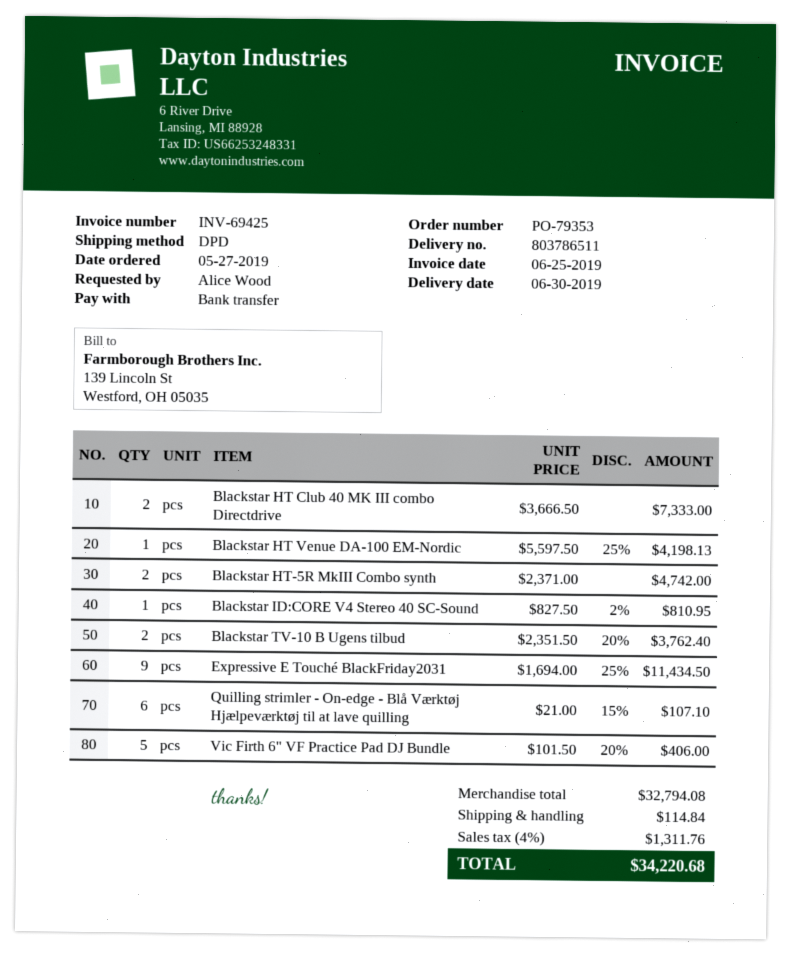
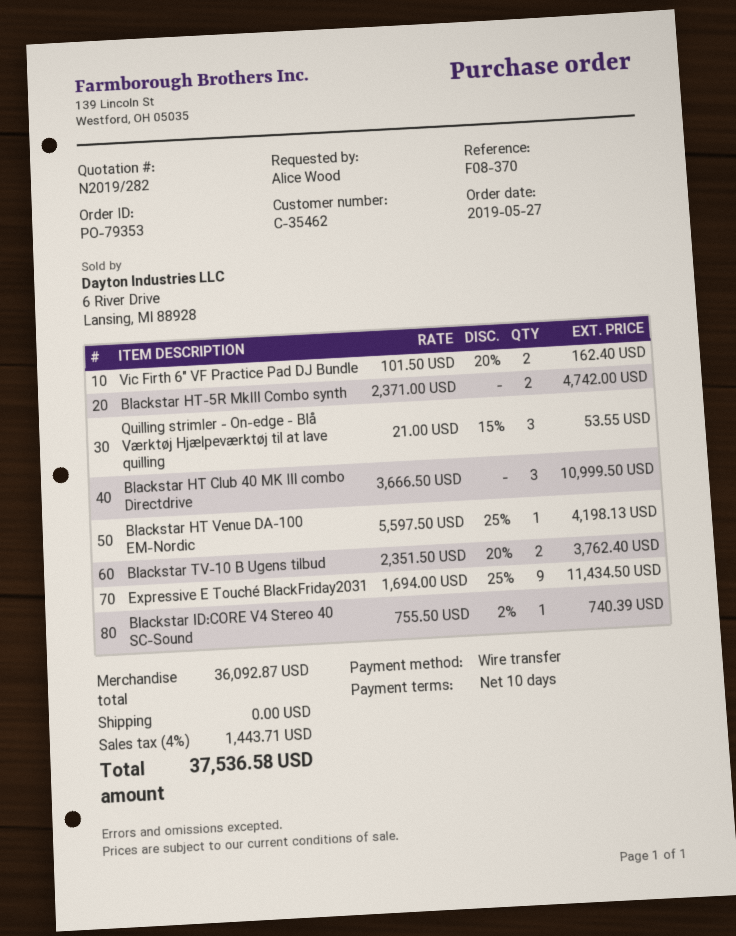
Blackstar HT Club 40 MK III combo Directdrive: 2 x 3666.50 = 7333.00 -> 3 x 3666.50 = 10999.50
Blackstar ID:CORE V4 Stereo 40 SC-Sound: 1 x 827.50 - 2% = 810.95 -> 1 x 755.50 - 2% = 740.39
Quilling strimler - On-edge - Blå Værktøj Hjælpeværktøj til at lave quilling: 6 x 21.00 - 15% = 107.10 -> 3 x 21.00 - 15% = 53.55
Vic Firth 6" VF Practice Pad DJ Bundle: 5 x 101.50 - 20% = 406.00 -> 2 x 101.50 - 20% = 162.40
subtotal: 32794.08 -> 36092.87
shipping: 114.84 -> 0.00
tax: 4% = 1311.76 -> 4% = 1443.71
total: 34220.68 -> 37536.58

